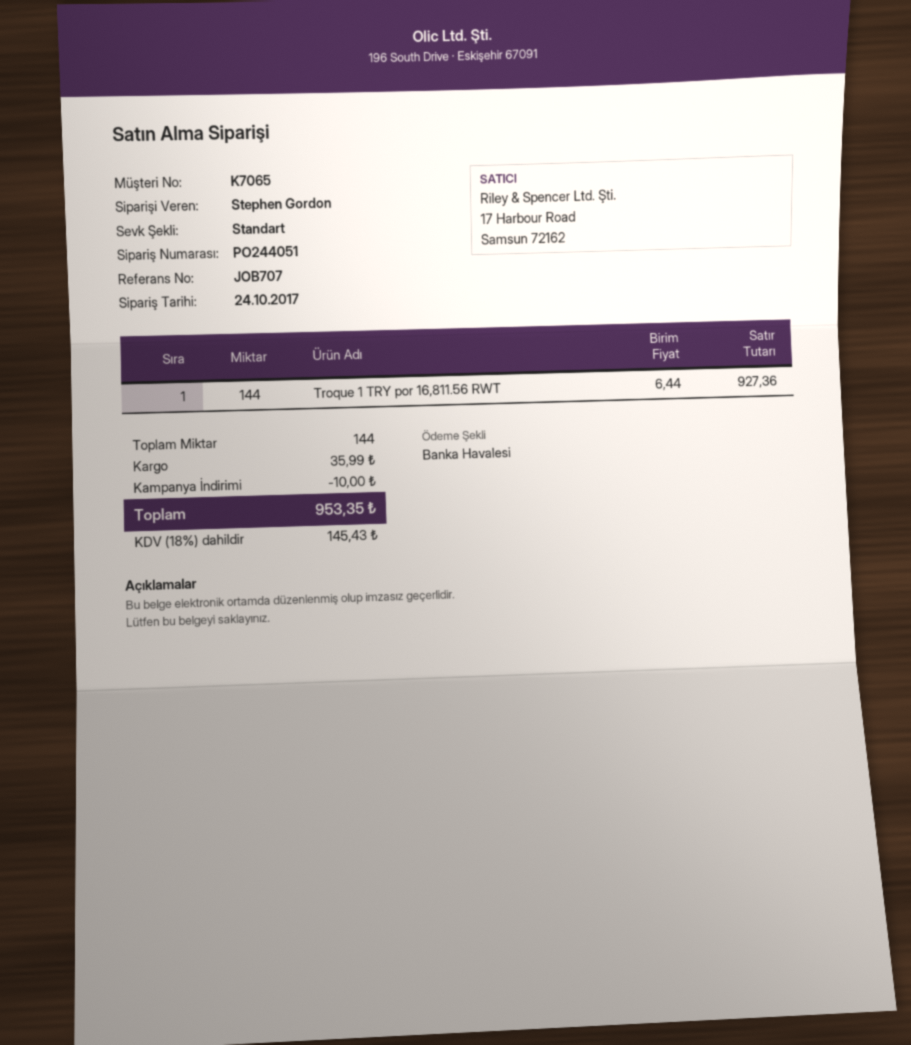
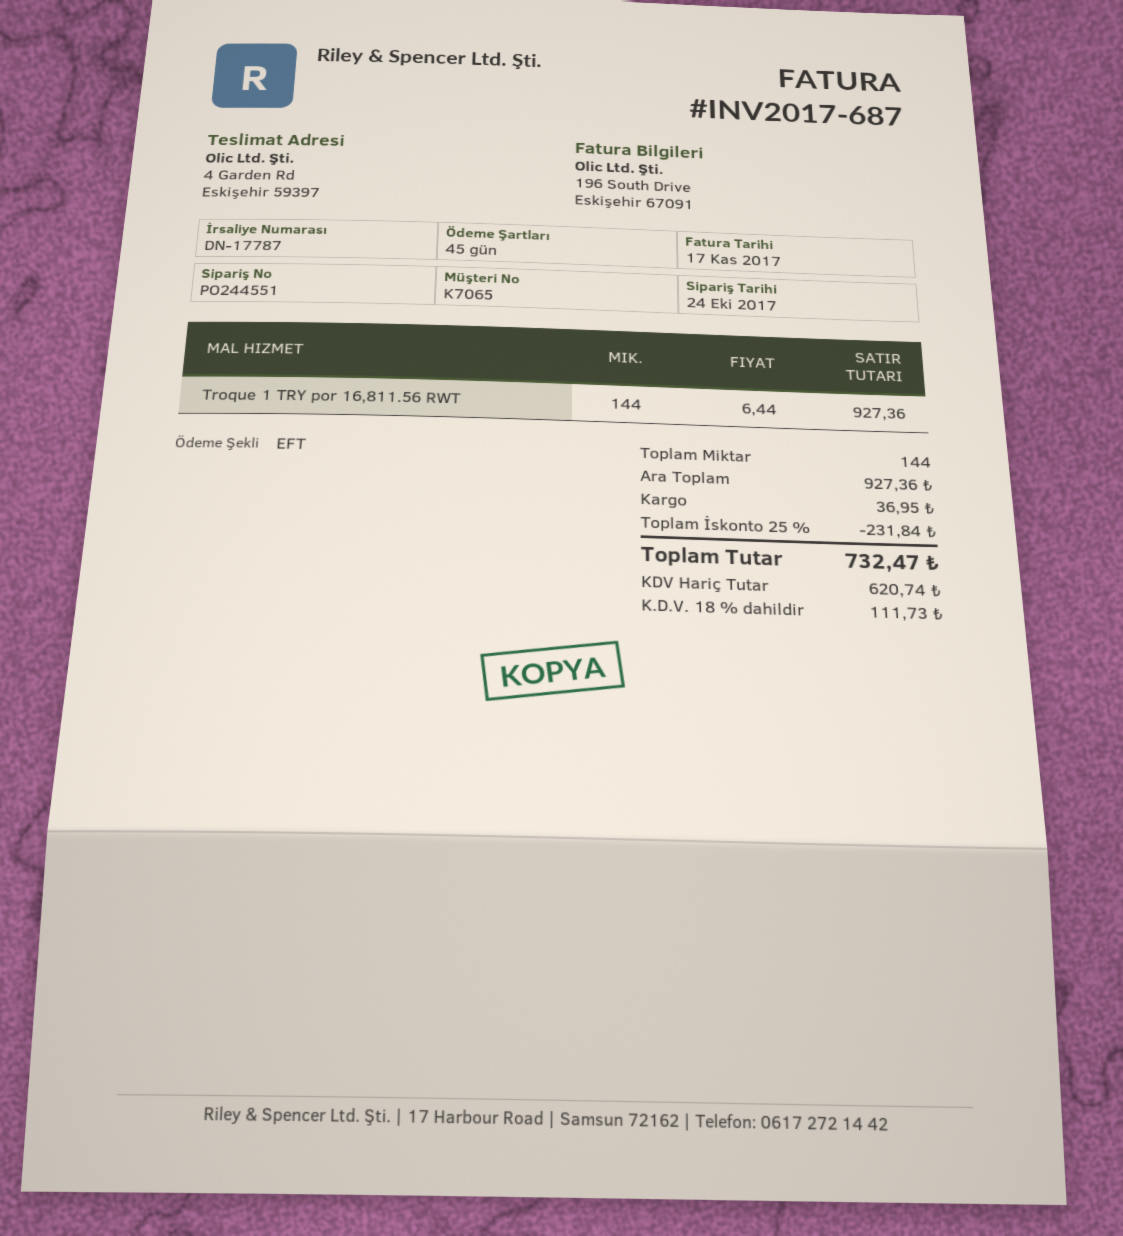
order number: PO244051 -> PO244551
discount: 10.00 -> 231.84
shipping: 35.99 -> 36.95
tax: 18% = 145.43 -> 18% = 111.73
total: 953.35 -> 732.47

